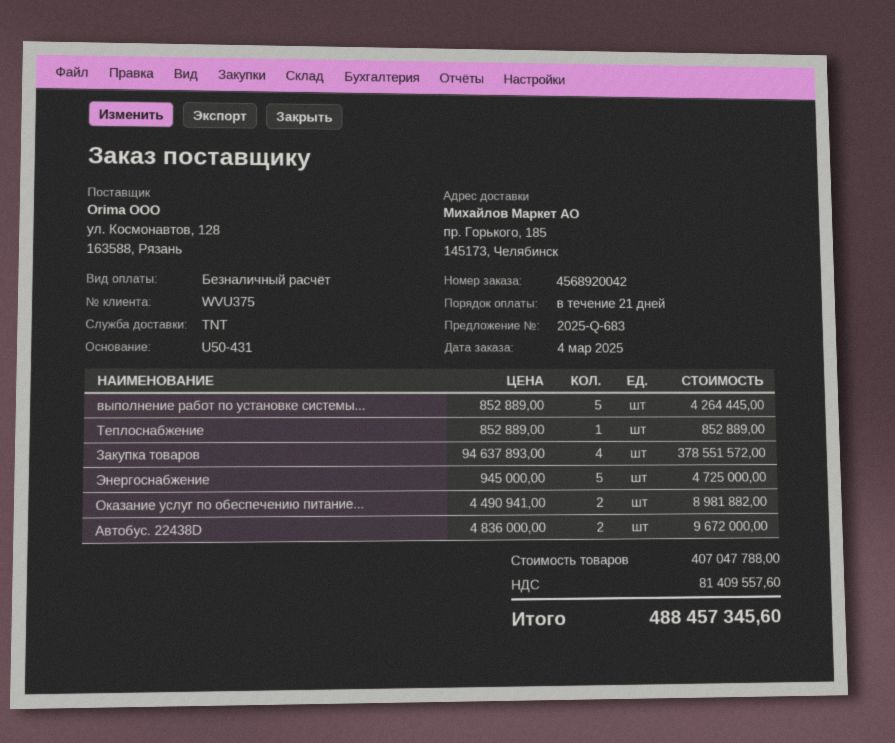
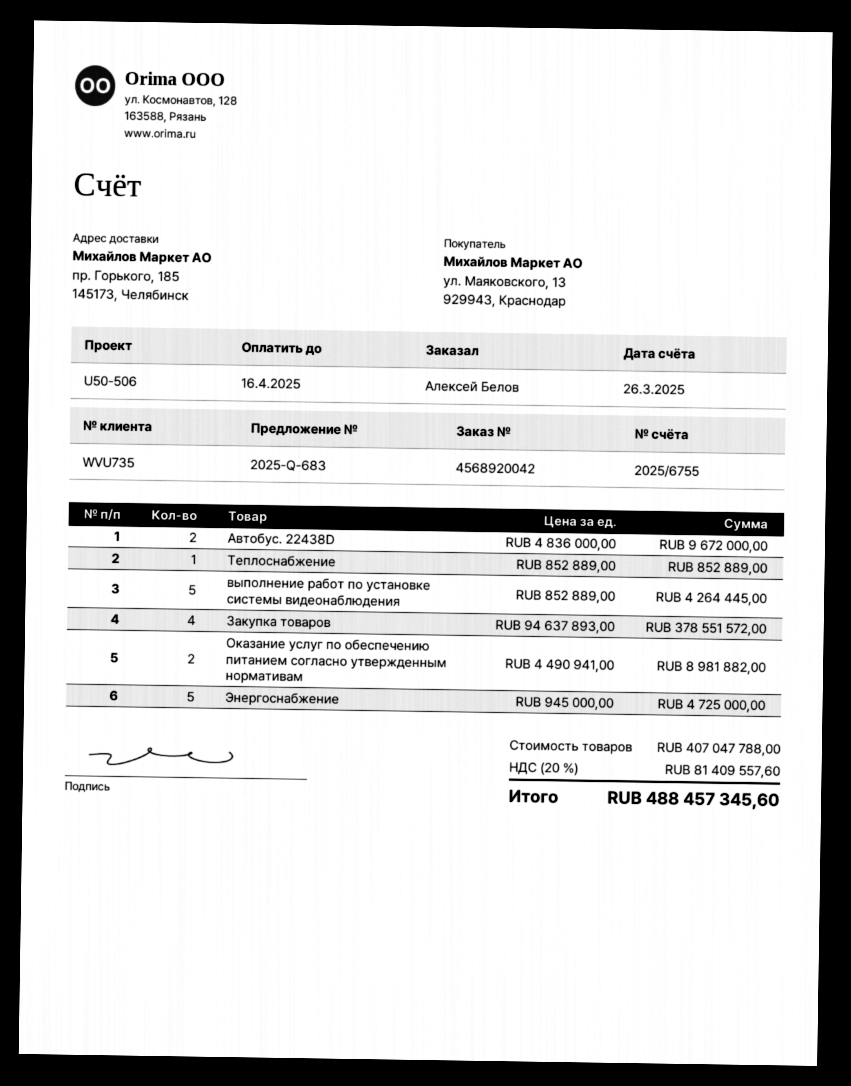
customer number: WVU375 -> WVU735
reference: U50-431 -> U50-506

